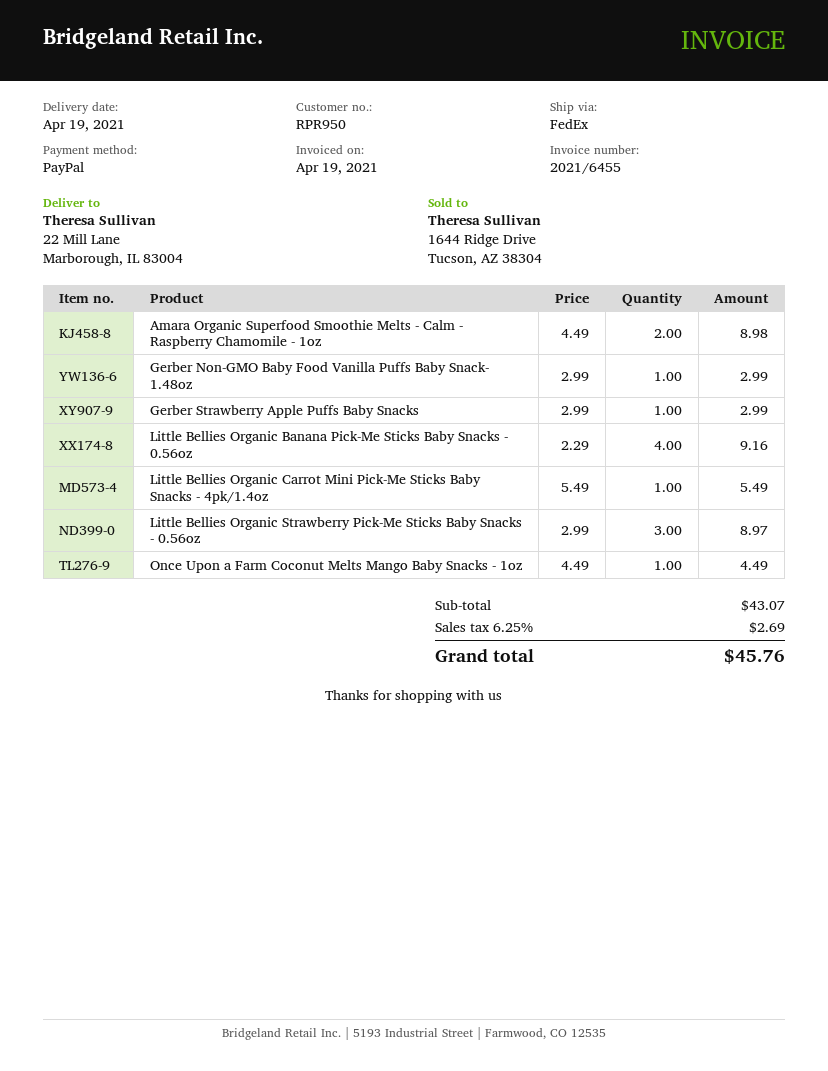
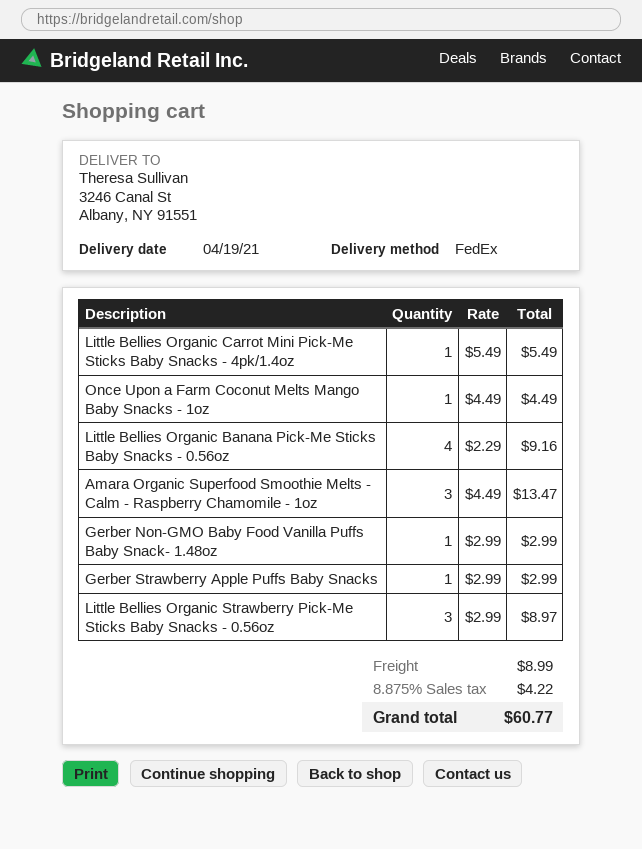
ship to: 22 Mill Lane, Marborough, IL 83004 -> 3246 Canal St, Albany, NY 91551
Amara Organic Superfood Smoothie Melts - Calm - Raspberry Chamomile - 1oz: 2 x 4.49 = 8.98 -> 3 x 4.49 = 13.47
shipping: none -> 8.99
tax: 6.25% = 2.69 -> 8.875% = 4.22
total: 45.76 -> 60.77

